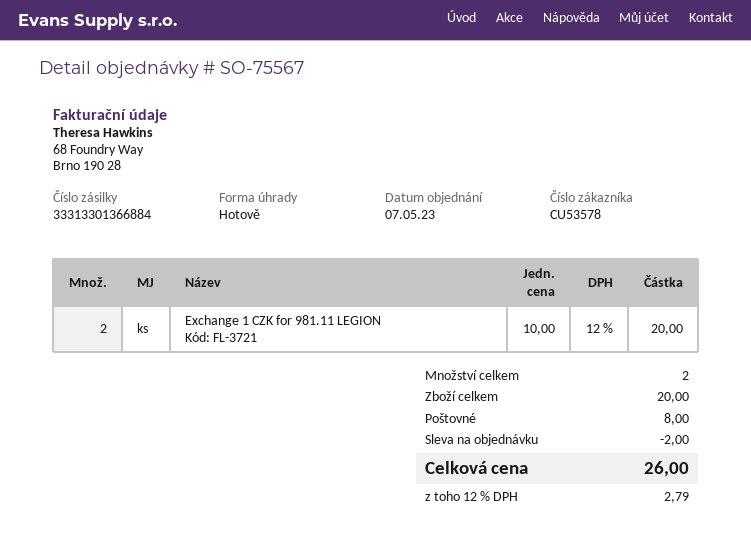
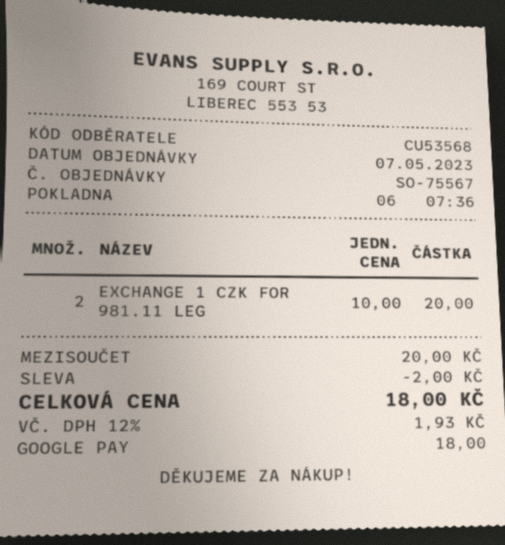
customer number: CU53578 -> CU53568
payment method: cash -> Google Pay
shipping: 8.00 -> none
tax: 12% = 2.79 -> 12% = 1.93
total: 26.00 -> 18.00

